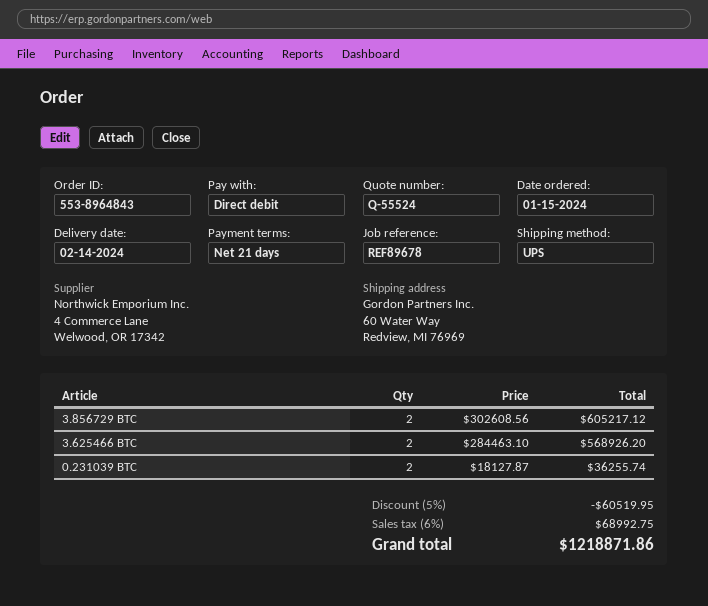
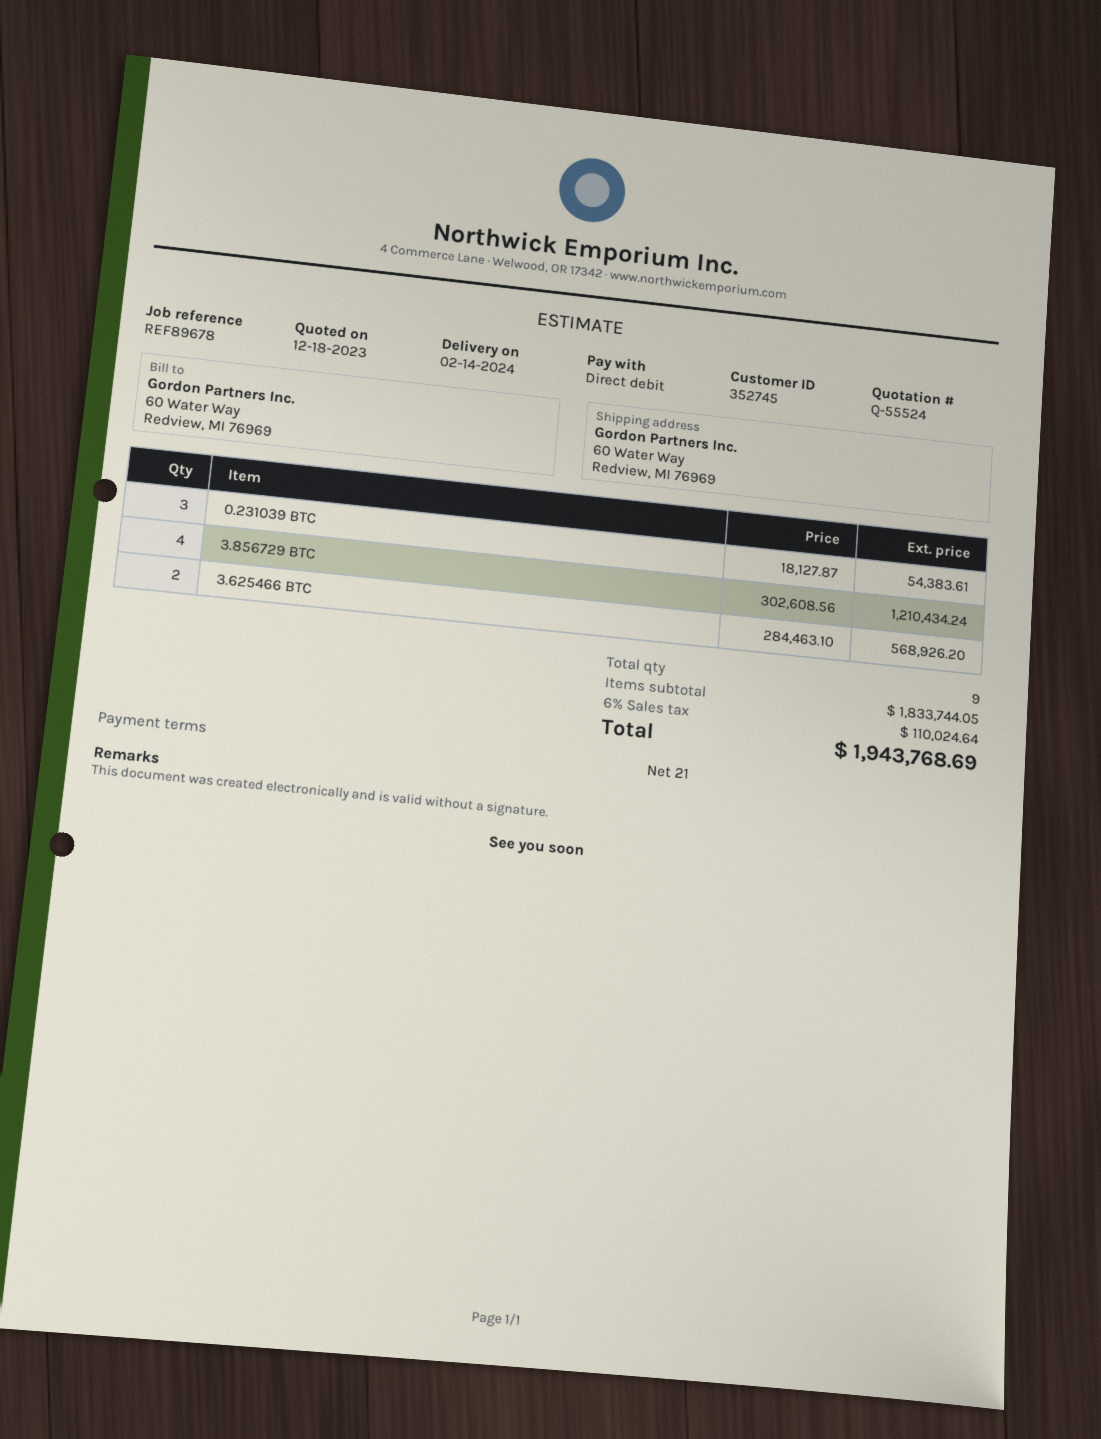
3.856729 BTC: 2 x 302608.56 = 605217.12 -> 4 x 302608.56 = 1210434.24
0.231039 BTC: 2 x 18127.87 = 36255.74 -> 3 x 18127.87 = 54383.61
discount: 5% = 60519.95 -> none
tax: 6% = 68992.75 -> 6% = 110024.64
total: 1218871.86 -> 1943768.69

